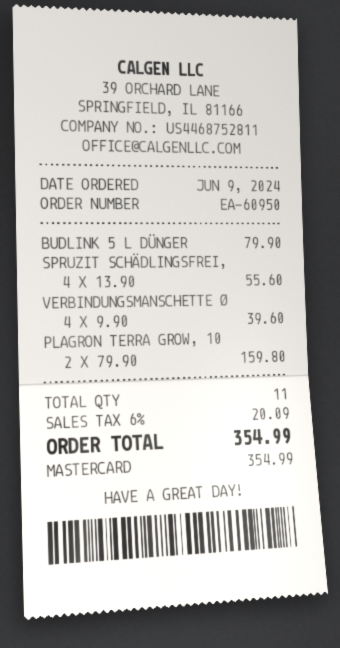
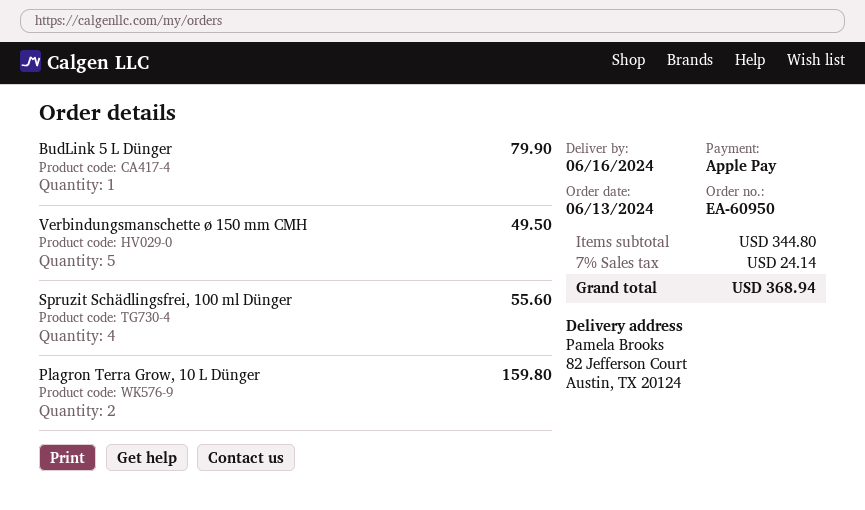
order date: 2024-06-09 -> 2024-06-13
payment method: Mastercard -> Apple Pay
VERBINDUNGSMANSCHETTE Ø: 4 for 39.60 -> 5 for 49.50
tax: 6% = 20.09 -> 7% = 24.14
total: 354.99 -> 368.94

